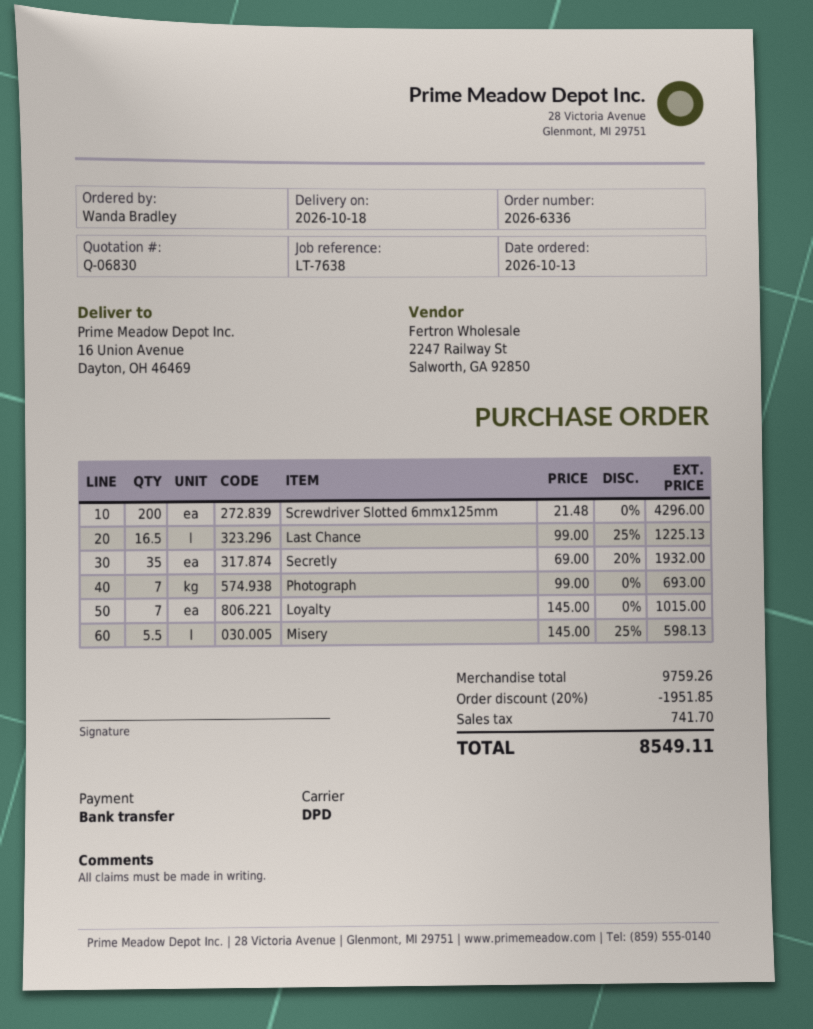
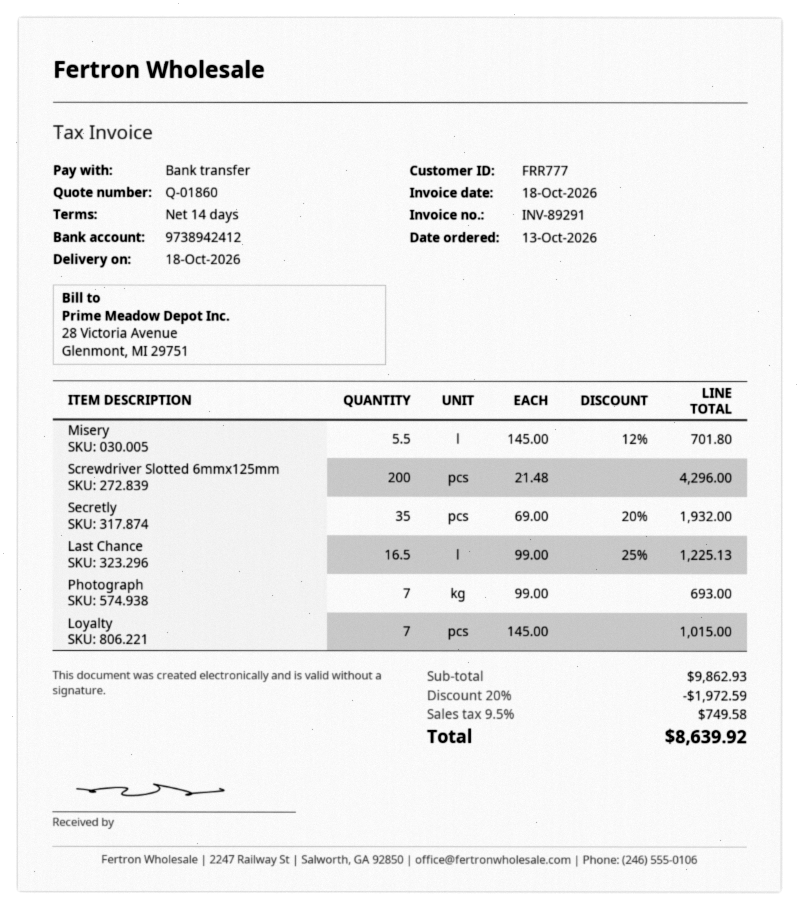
quote number: Q-06830 -> Q-01860
Misery: 5.5 x 145.00 - 25% = 598.13 -> 5.5 x 145.00 - 12% = 701.80
subtotal: 9759.26 -> 9862.93
discount: 20% = 1951.85 -> 20% = 1972.59
tax: 741.70 -> 749.58
total: 8549.11 -> 8639.92

